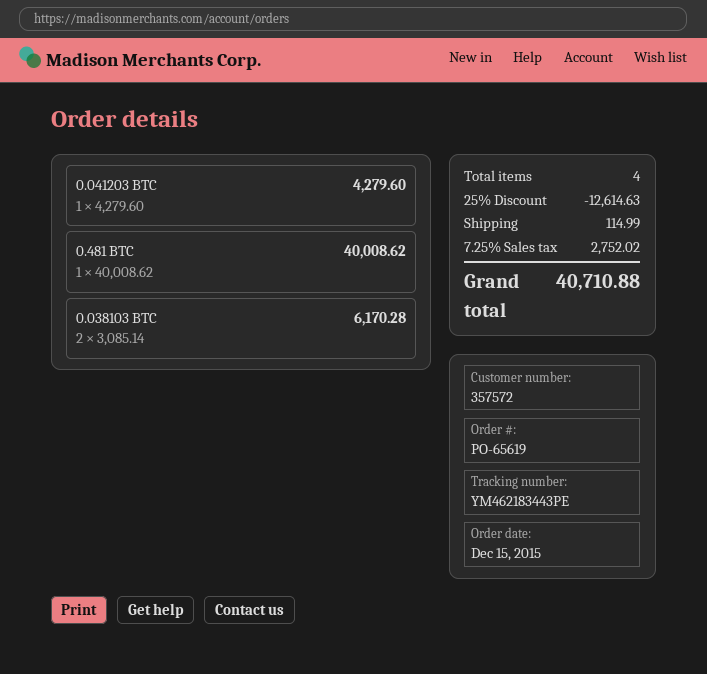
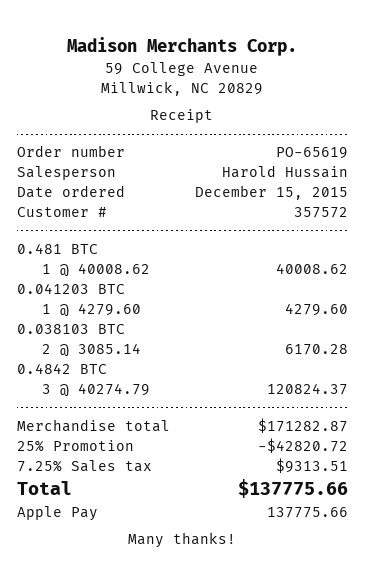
0.4842 BTC: none -> 3 x 40274.79 = 120824.37
discount: 25% = 12614.63 -> 25% = 42820.72
shipping: 114.99 -> none
tax: 7.25% = 2752.02 -> 7.25% = 9313.51
total: 40710.88 -> 137775.66

